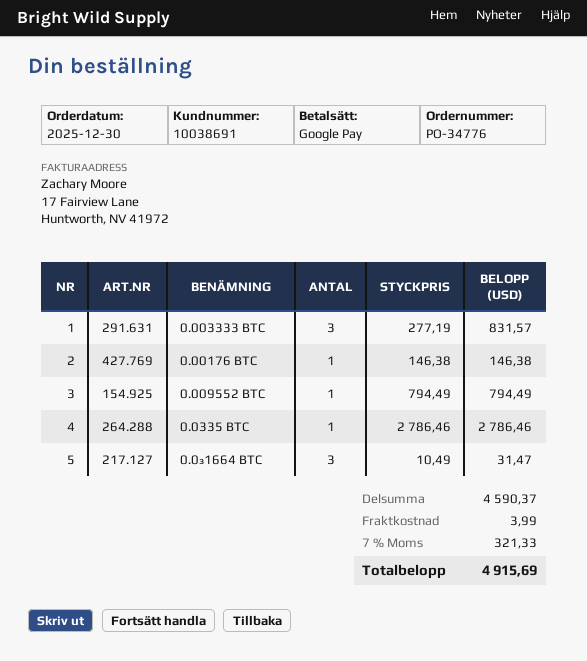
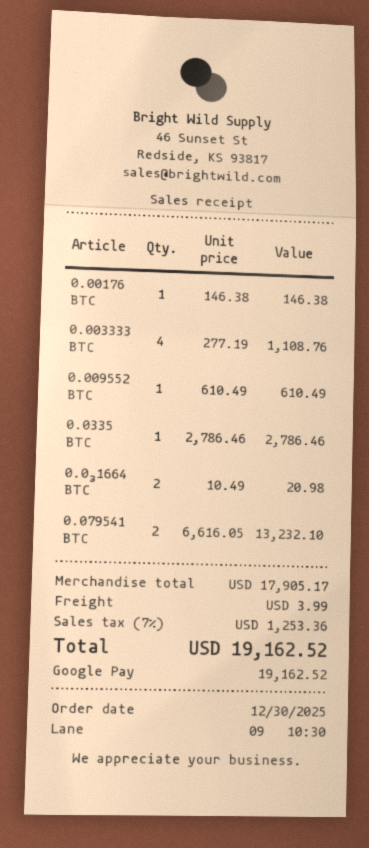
0.003333 BTC: 3 x 277.19 = 831.57 -> 4 x 277.19 = 1108.76
0.009552 BTC: 1 x 794.49 = 794.49 -> 1 x 610.49 = 610.49
0.0₃1664 BTC: 3 x 10.49 = 31.47 -> 2 x 10.49 = 20.98
0.079541 BTC: none -> 2 x 6616.05 = 13232.10
subtotal: 4590.37 -> 17905.17
tax: 7% = 321.33 -> 7% = 1253.36
total: 4915.69 -> 19162.52

